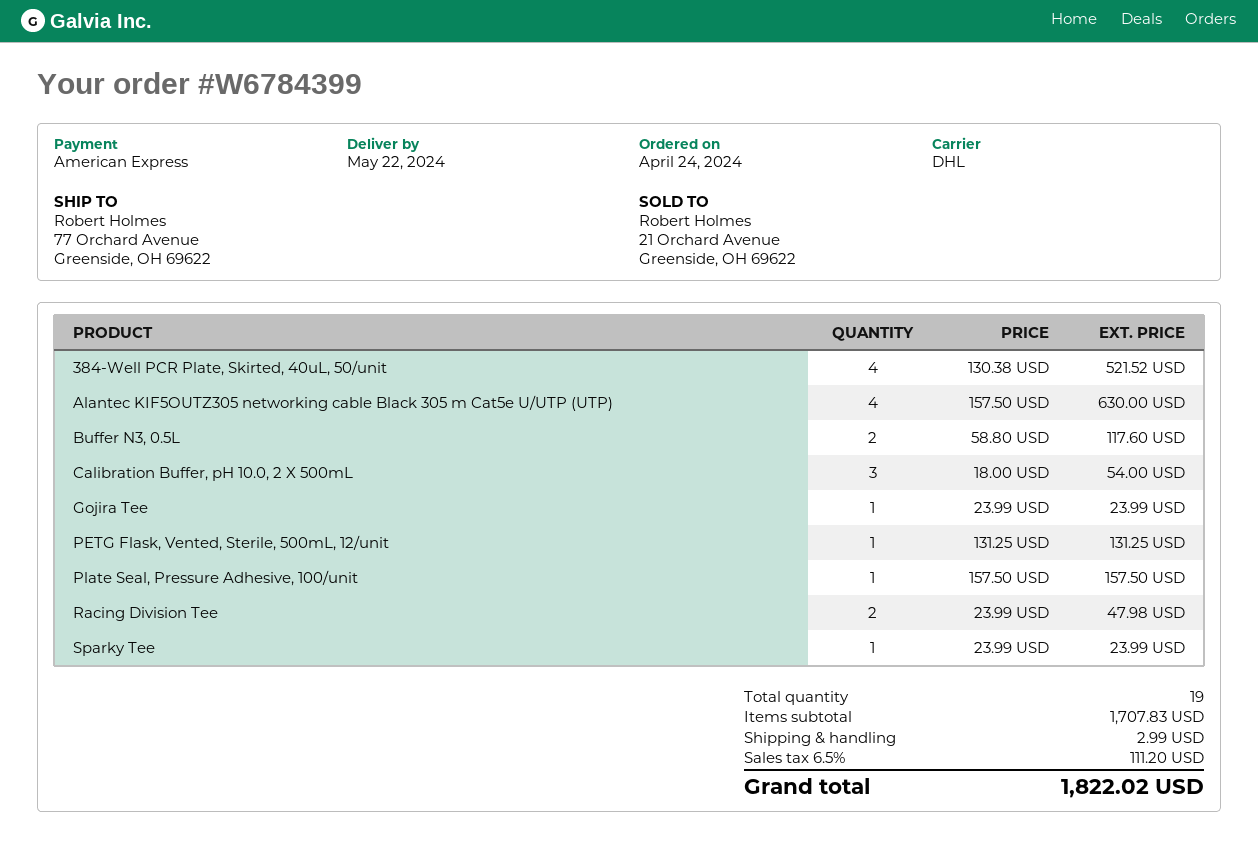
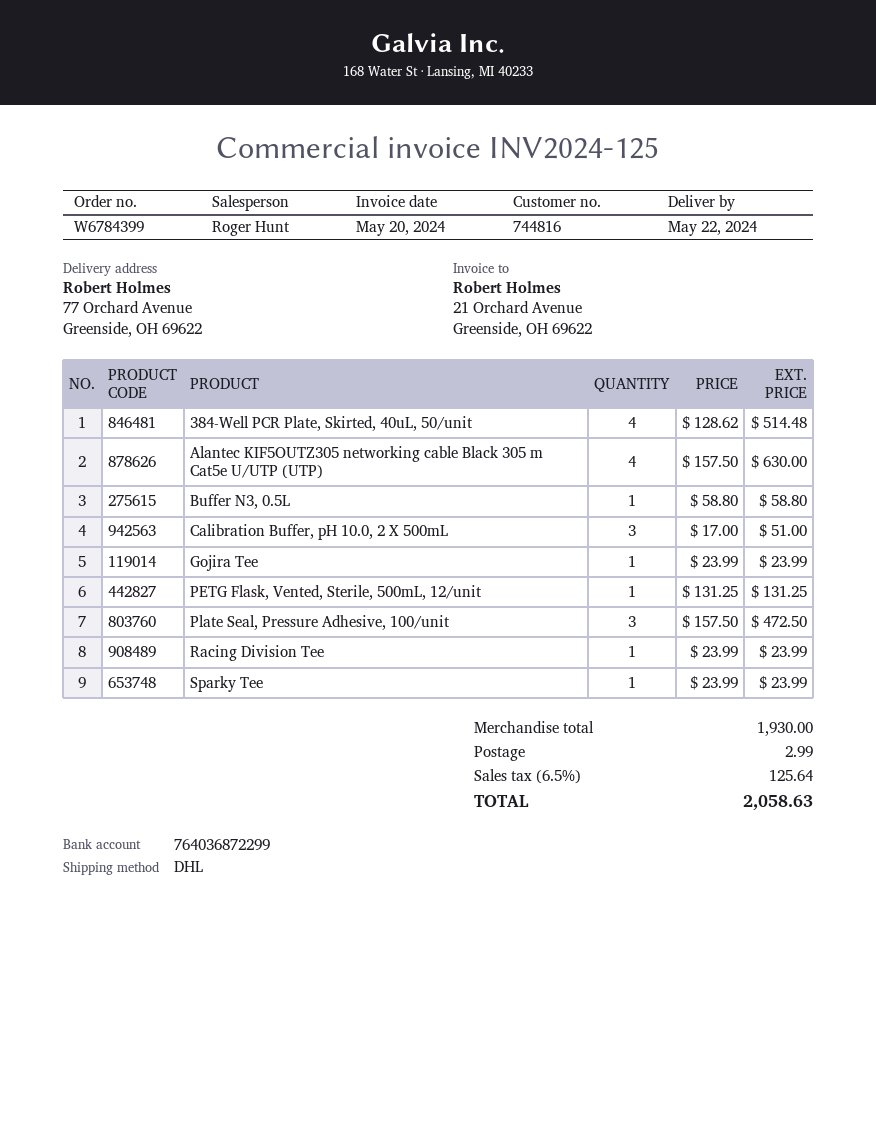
384-Well PCR Plate, Skirted, 40uL, 50/unit: 4 x 130.38 = 521.52 -> 4 x 128.62 = 514.48
Buffer N3, 0.5L: 2 x 58.80 = 117.60 -> 1 x 58.80 = 58.80
Calibration Buffer, pH 10.0, 2 X 500mL: 3 x 18.00 = 54.00 -> 3 x 17.00 = 51.00
Plate Seal, Pressure Adhesive, 100/unit: 1 x 157.50 = 157.50 -> 3 x 157.50 = 472.50
Racing Division Tee: 2 x 23.99 = 47.98 -> 1 x 23.99 = 23.99
subtotal: 1707.83 -> 1930.00
tax: 6.5% = 111.20 -> 6.5% = 125.64
total: 1822.02 -> 2058.63

